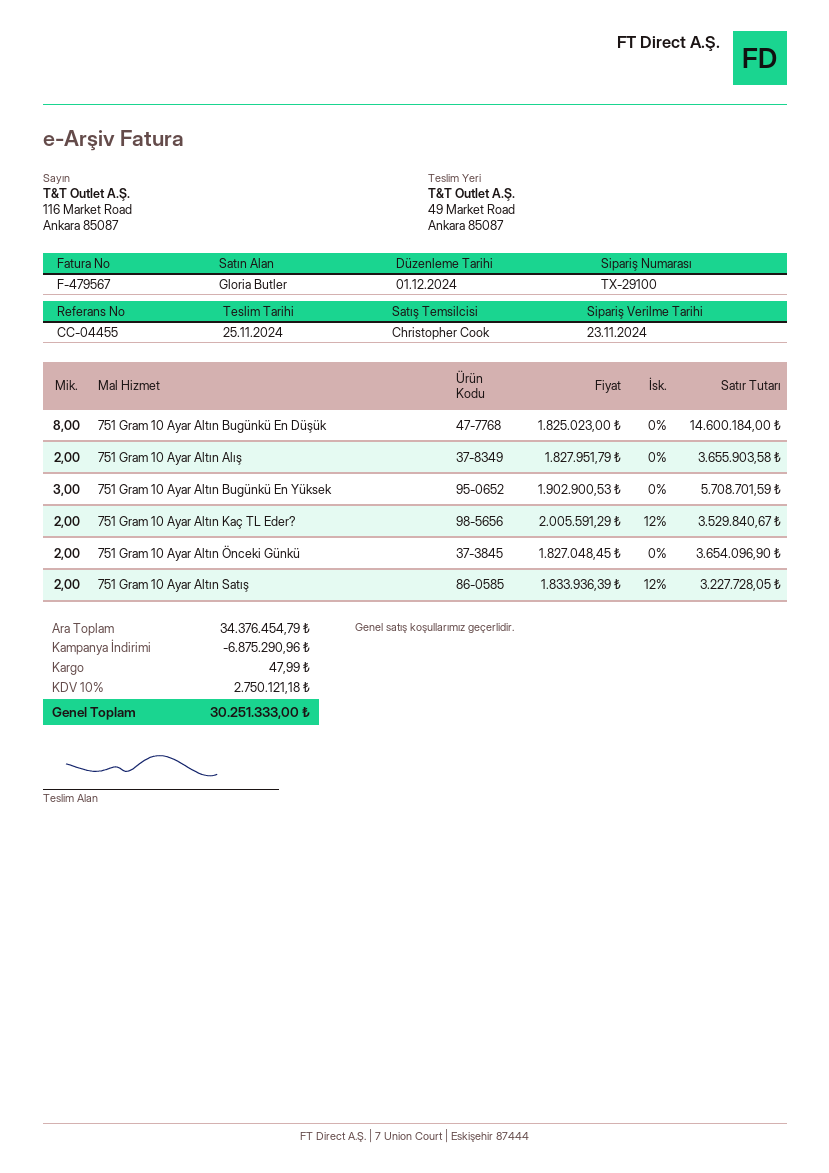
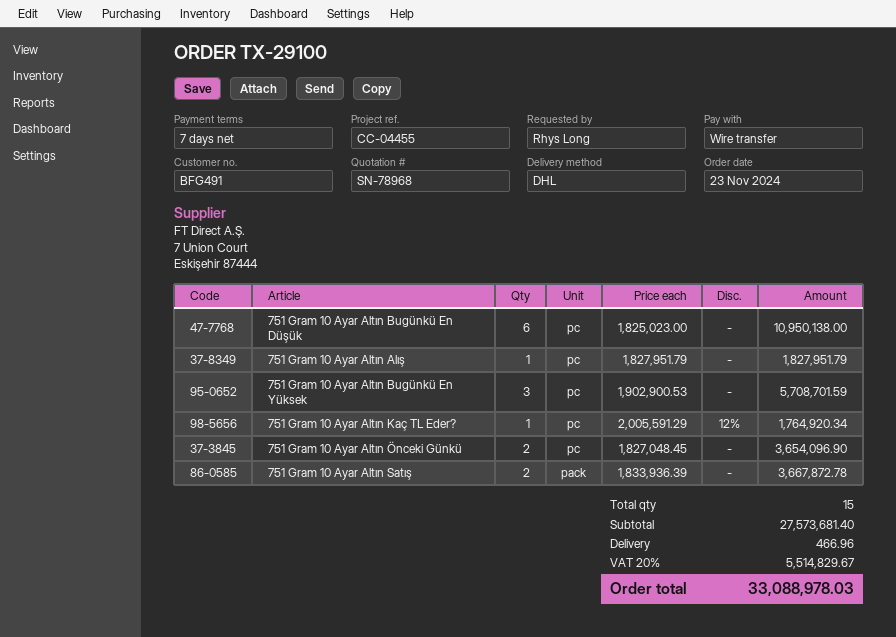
ordered by: Gloria Butler -> Rhys Long
751 Gram 10 Ayar Altın Bugünkü En Düşük: 8 x 1825023.00 = 14600184.00 -> 6 x 1825023.00 = 10950138.00
751 Gram 10 Ayar Altın Alış: 2 x 1827951.79 = 3655903.58 -> 1 x 1827951.79 = 1827951.79
751 Gram 10 Ayar Altın Kaç TL Eder?: 2 x 2005591.29 - 12% = 3529840.67 -> 1 x 2005591.29 - 12% = 1764920.34
751 Gram 10 Ayar Altın Satış: 2 x 1833936.39 - 12% = 3227728.05 -> 2 x 1833936.39 = 3667872.78
subtotal: 34376454.79 -> 27573681.40
discount: 6875290.96 -> none
shipping: 47.99 -> 466.96
tax: 10% = 2750121.18 -> 20% = 5514829.67
total: 30251333.00 -> 33088978.03

